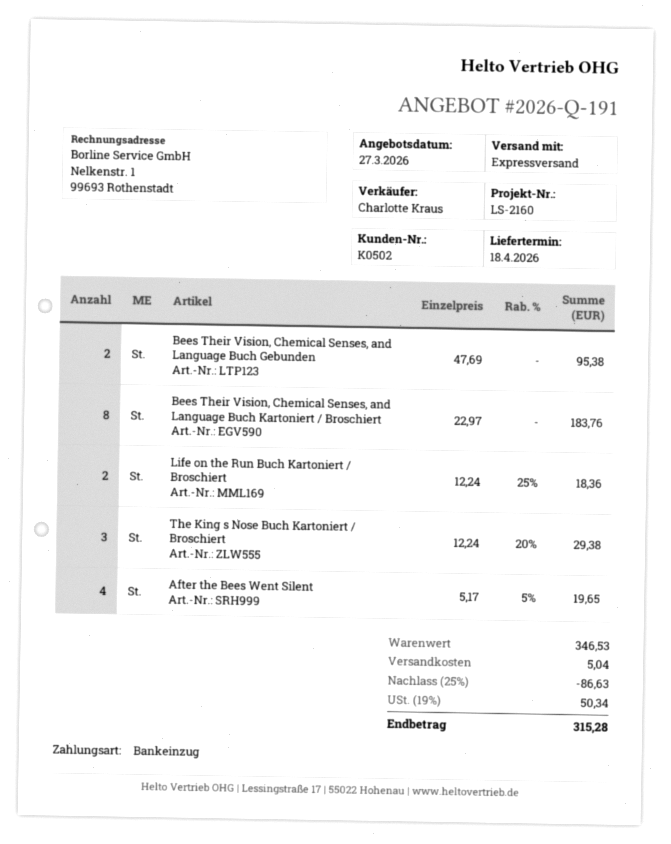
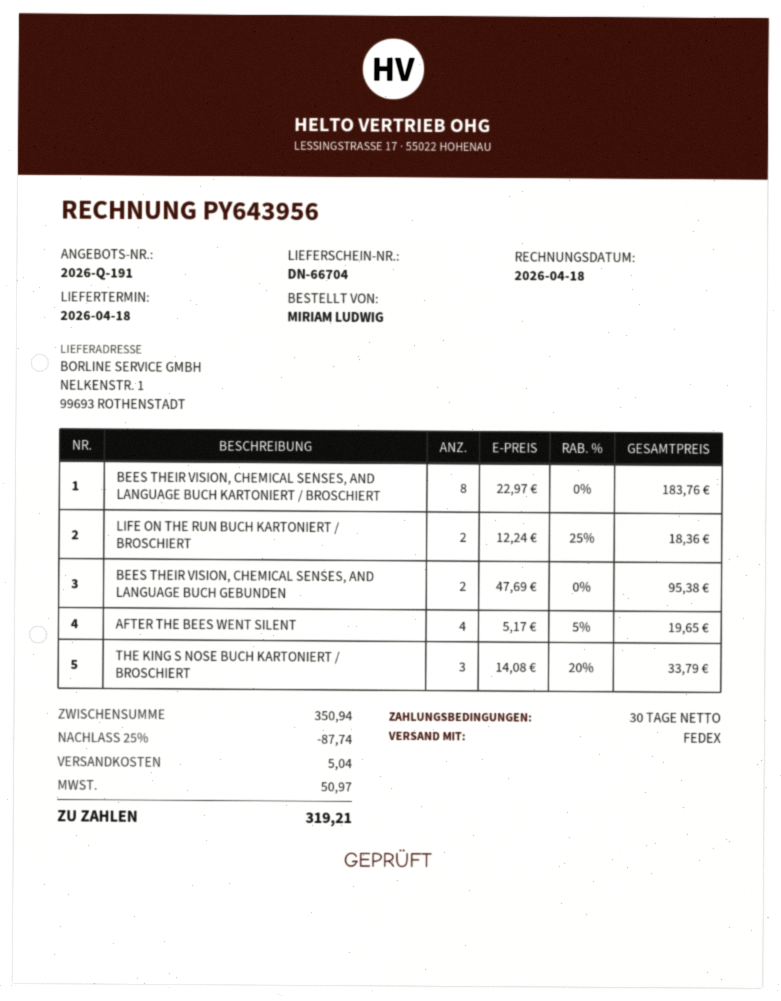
shipping method: express -> FedEx
The King s Nose Buch Kartoniert / Broschiert: 3 x 12.24 - 20% = 29.38 -> 3 x 14.08 - 20% = 33.79
subtotal: 346.53 -> 350.94
discount: 25% = 86.63 -> 25% = 87.74
tax: 50.34 -> 50.97
total: 315.28 -> 319.21

